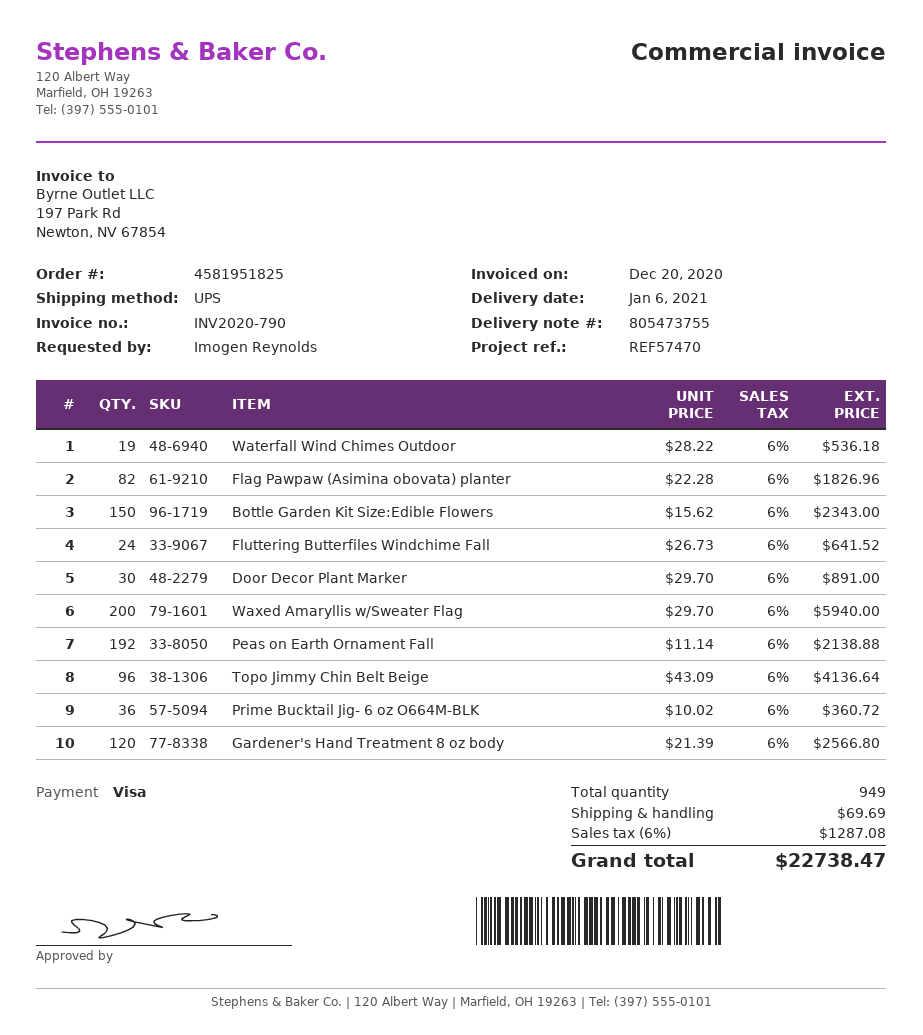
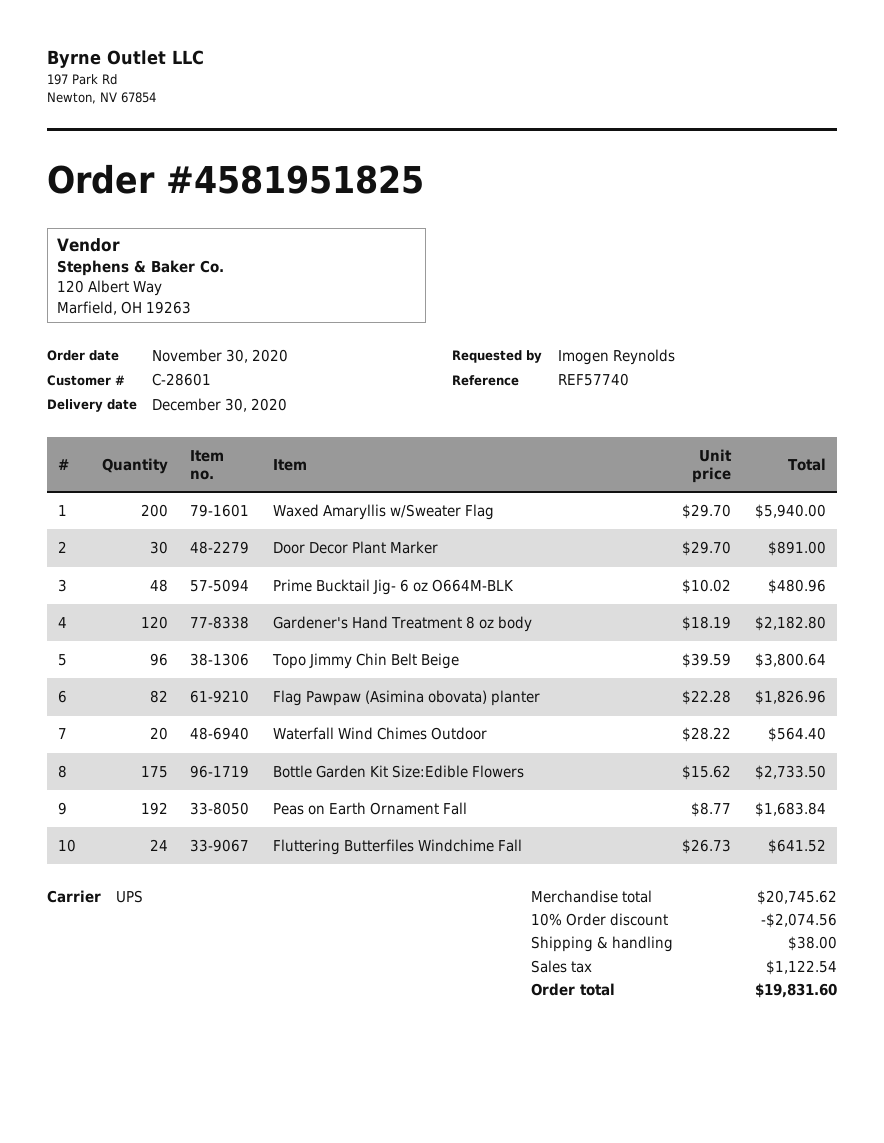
delivery date: 2021-01-06 -> 2020-12-30
reference: REF57470 -> REF57740
Waterfall Wind Chimes Outdoor: 19 x 28.22 = 536.18 -> 20 x 28.22 = 564.40
Bottle Garden Kit Size:Edible Flowers: 150 x 15.62 = 2343.00 -> 175 x 15.62 = 2733.50
Peas on Earth Ornament Fall: 192 x 11.14 = 2138.88 -> 192 x 8.77 = 1683.84
Topo Jimmy Chin Belt Beige: 96 x 43.09 = 4136.64 -> 96 x 39.59 = 3800.64
Prime Bucktail Jig- 6 oz O664M-BLK: 36 x 10.02 = 360.72 -> 48 x 10.02 = 480.96
Gardener's Hand Treatment 8 oz body: 120 x 21.39 = 2566.80 -> 120 x 18.19 = 2182.80
discount: none -> 10% = 2074.56
shipping: 69.69 -> 38.00
tax: 1287.08 -> 1122.54
total: 22738.47 -> 19831.60

